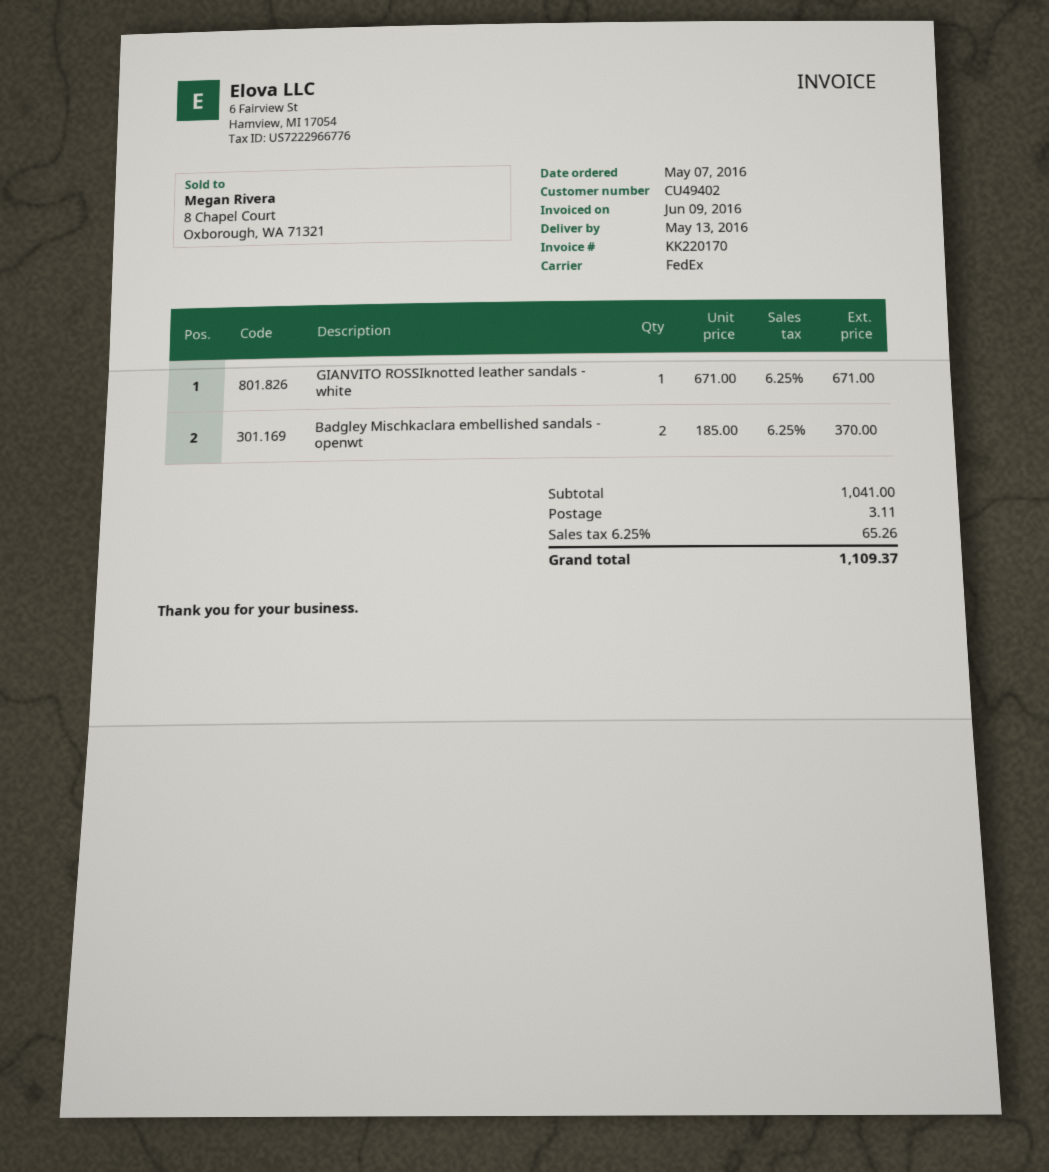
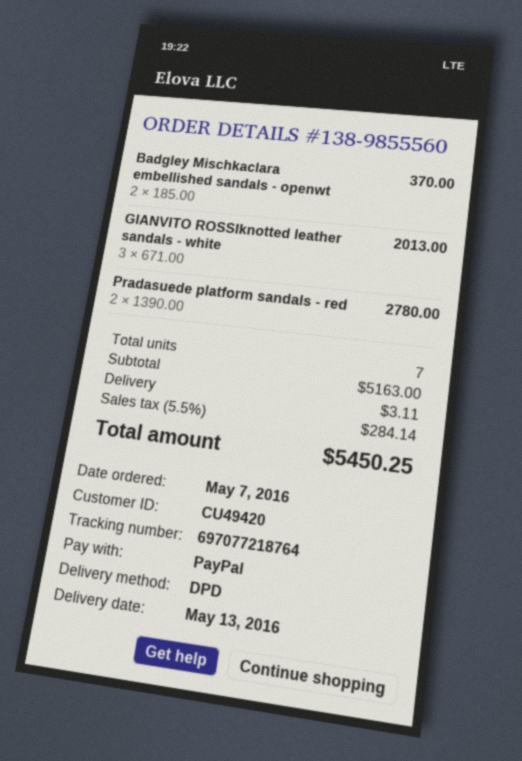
customer number: CU49402 -> CU49420
shipping method: FedEx -> DPD
GIANVITO ROSSIknotted leather sandals - white: 1 x 671.00 = 671.00 -> 3 x 671.00 = 2013.00
Pradasuede platform sandals - red: none -> 2 x 1390.00 = 2780.00
subtotal: 1041.00 -> 5163.00
tax: 6.25% = 65.26 -> 5.5% = 284.14
total: 1109.37 -> 5450.25

